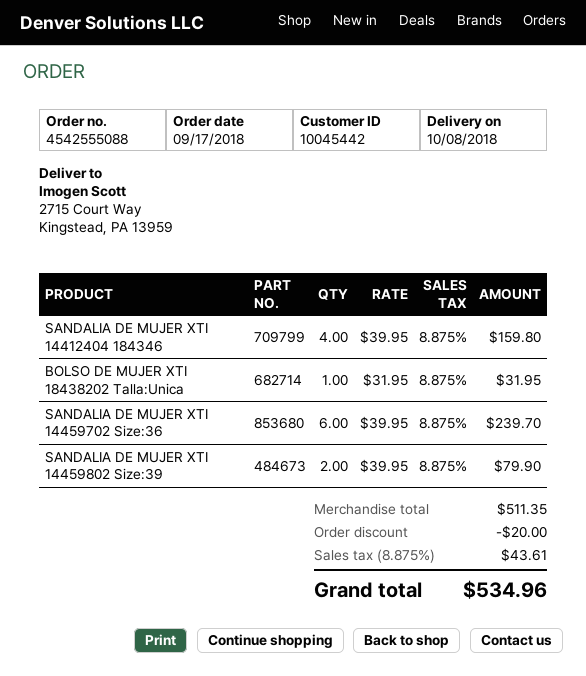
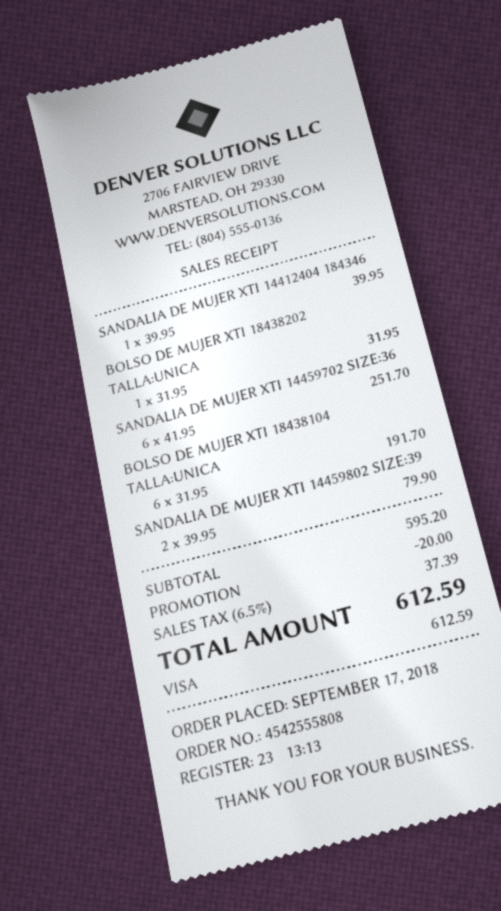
order number: 4542555088 -> 4542555808
SANDALIA DE MUJER XTI 14412404 184346: 4 x 39.95 = 159.80 -> 1 x 39.95 = 39.95
SANDALIA DE MUJER XTI 14459702 Size:36: 6 x 39.95 = 239.70 -> 6 x 41.95 = 251.70
BOLSO DE MUJER XTI 18438104 TALLA:UNICA: none -> 6 x 31.95 = 191.70
subtotal: 511.35 -> 595.20
tax: 8.875% = 43.61 -> 6.5% = 37.39
total: 534.96 -> 612.59

